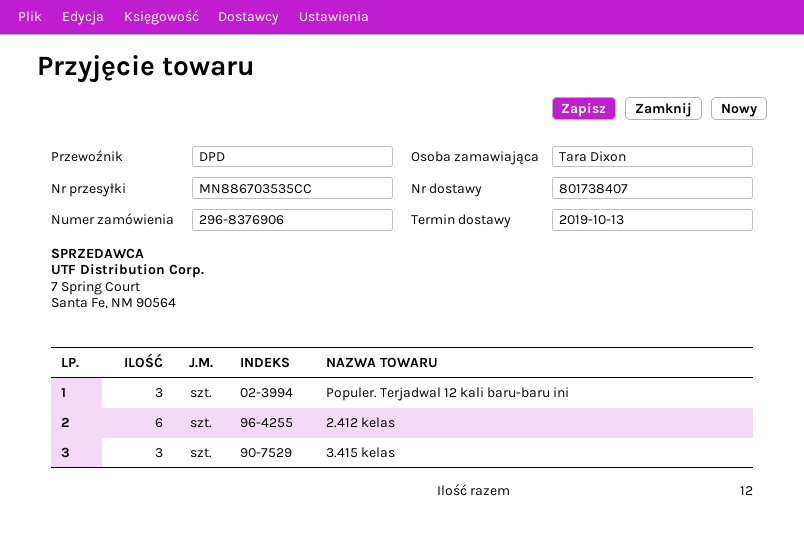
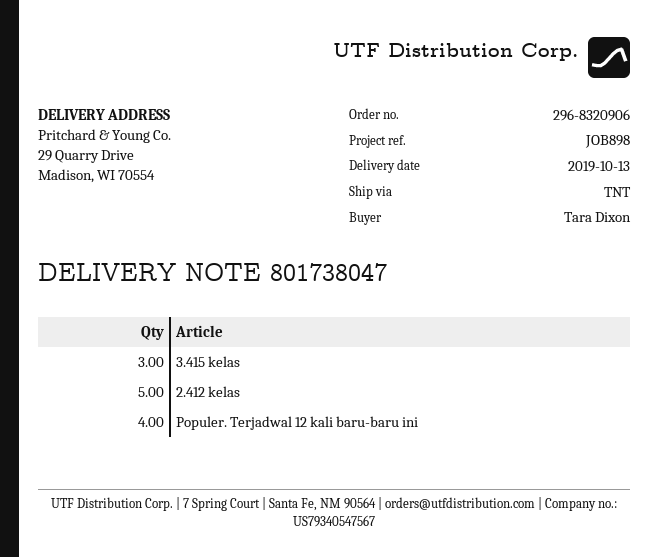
order number: 296-8376906 -> 296-8320906
delivery note number: 801738407 -> 801738047
shipping method: DPD -> TNT
Populer. Terjadwal 12 kali baru-baru ini: 3 -> 4
2.412 kelas: 6 -> 5

